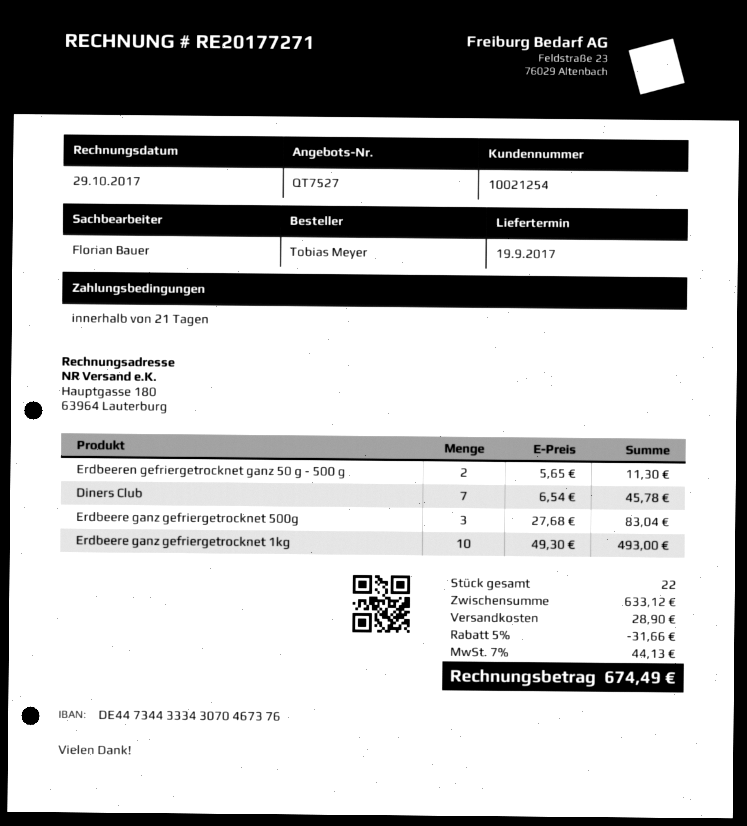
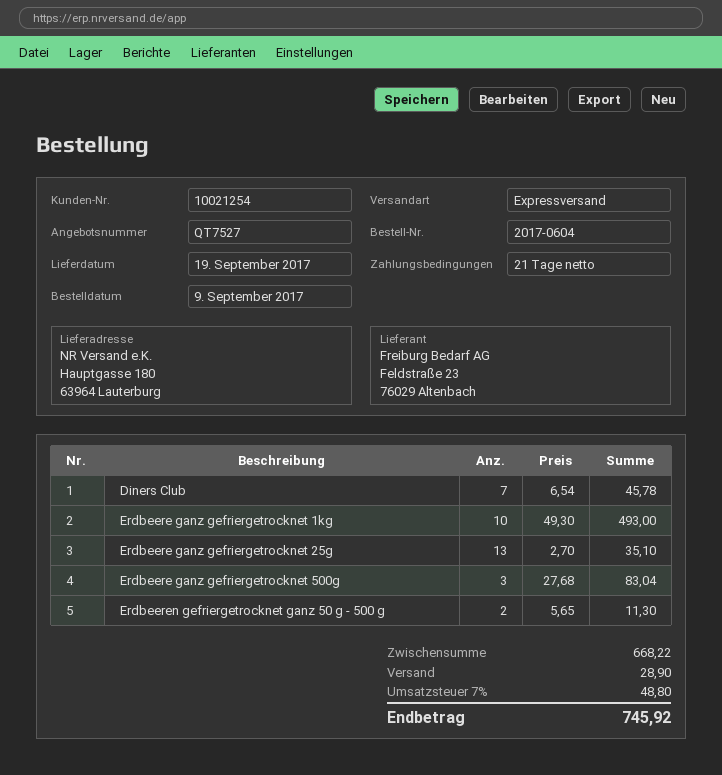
Erdbeere ganz gefriergetrocknet 25g: none -> 13 x 2.70 = 35.10
subtotal: 633.12 -> 668.22
discount: 5% = 31.66 -> none
tax: 7% = 44.13 -> 7% = 48.80
total: 674.49 -> 745.92

